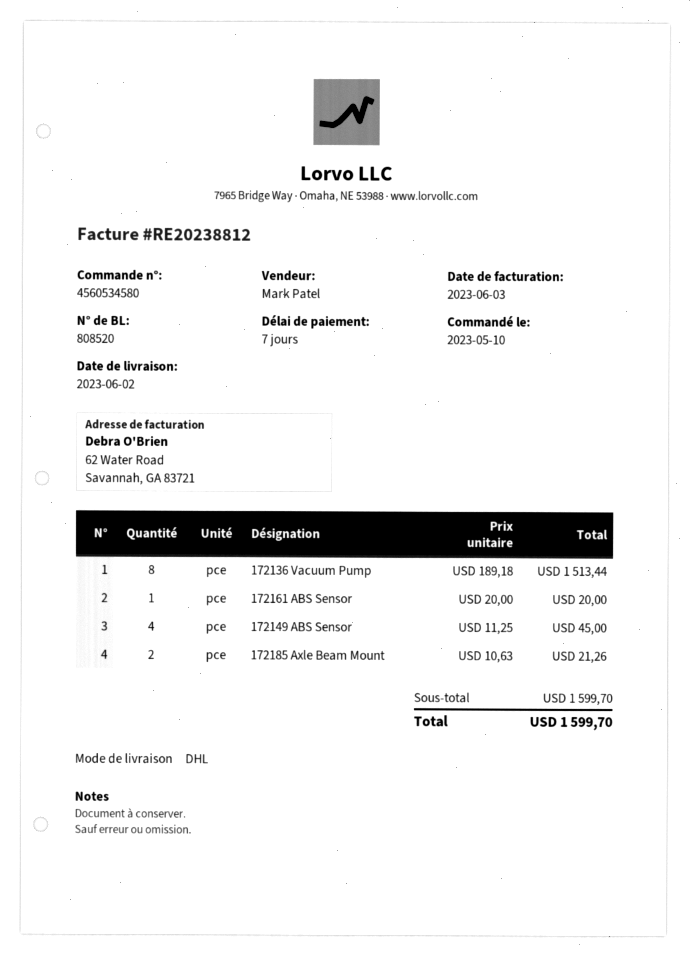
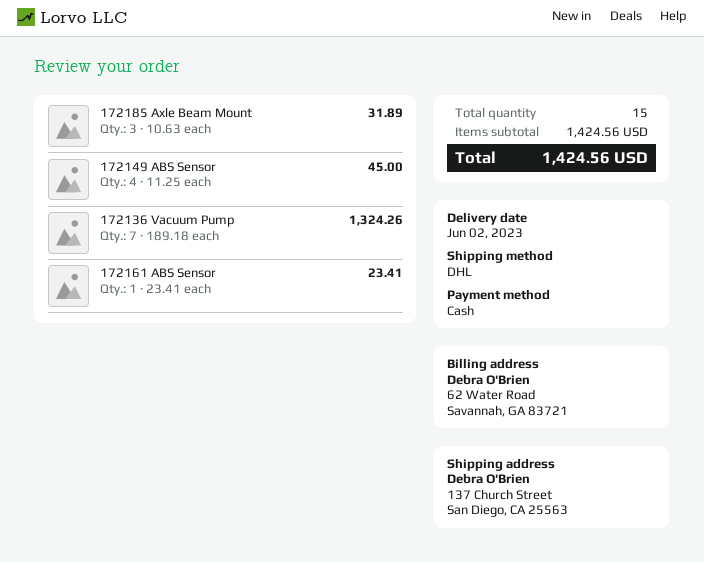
172136 Vacuum Pump: 8 x 189.18 = 1513.44 -> 7 x 189.18 = 1324.26
172161 ABS Sensor: 1 x 20.00 = 20.00 -> 1 x 23.41 = 23.41
172185 Axle Beam Mount: 2 x 10.63 = 21.26 -> 3 x 10.63 = 31.89
subtotal: 1599.70 -> 1424.56
total: 1599.70 -> 1424.56

